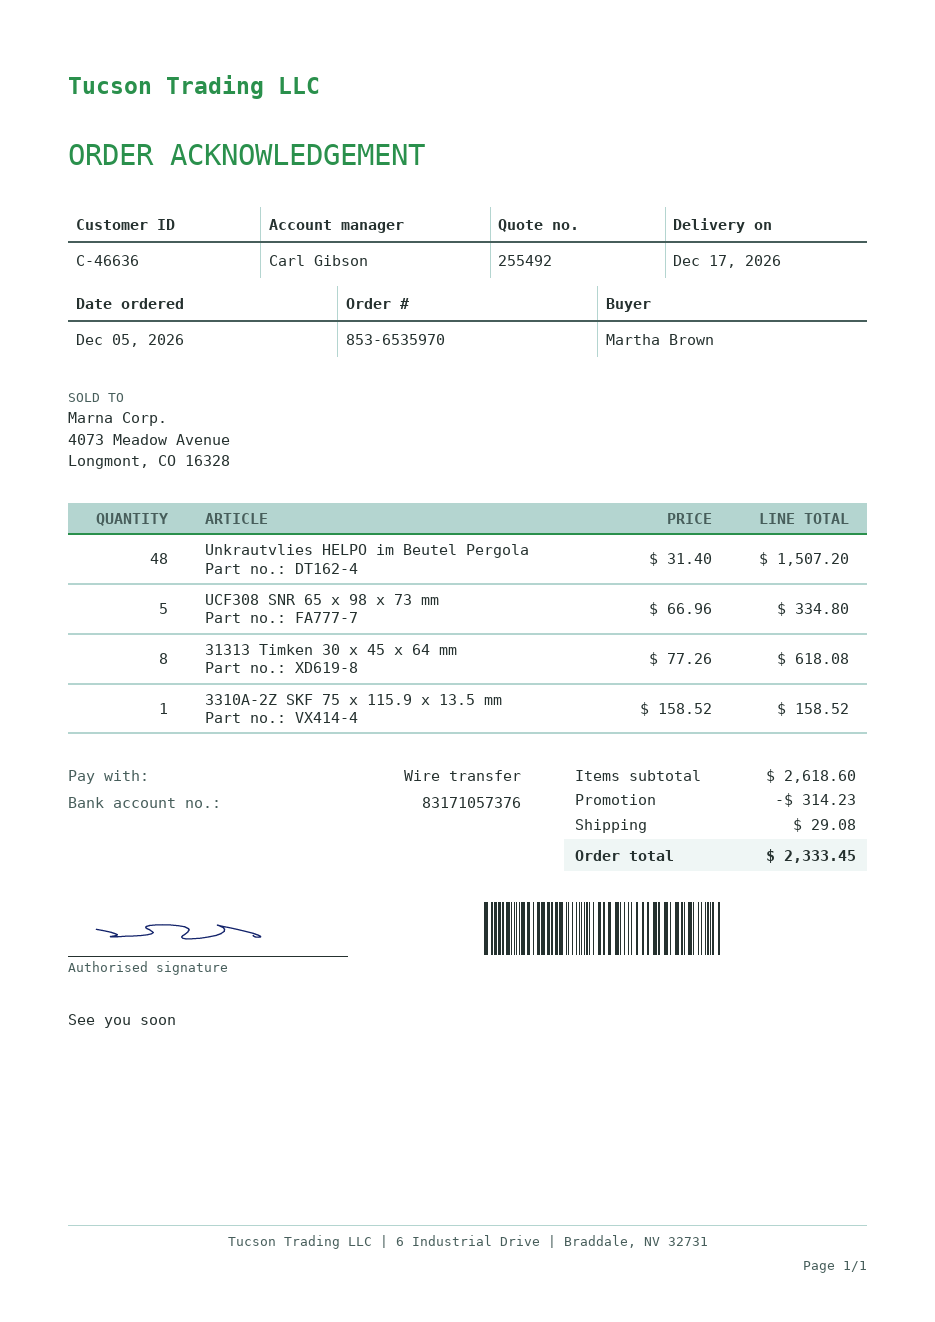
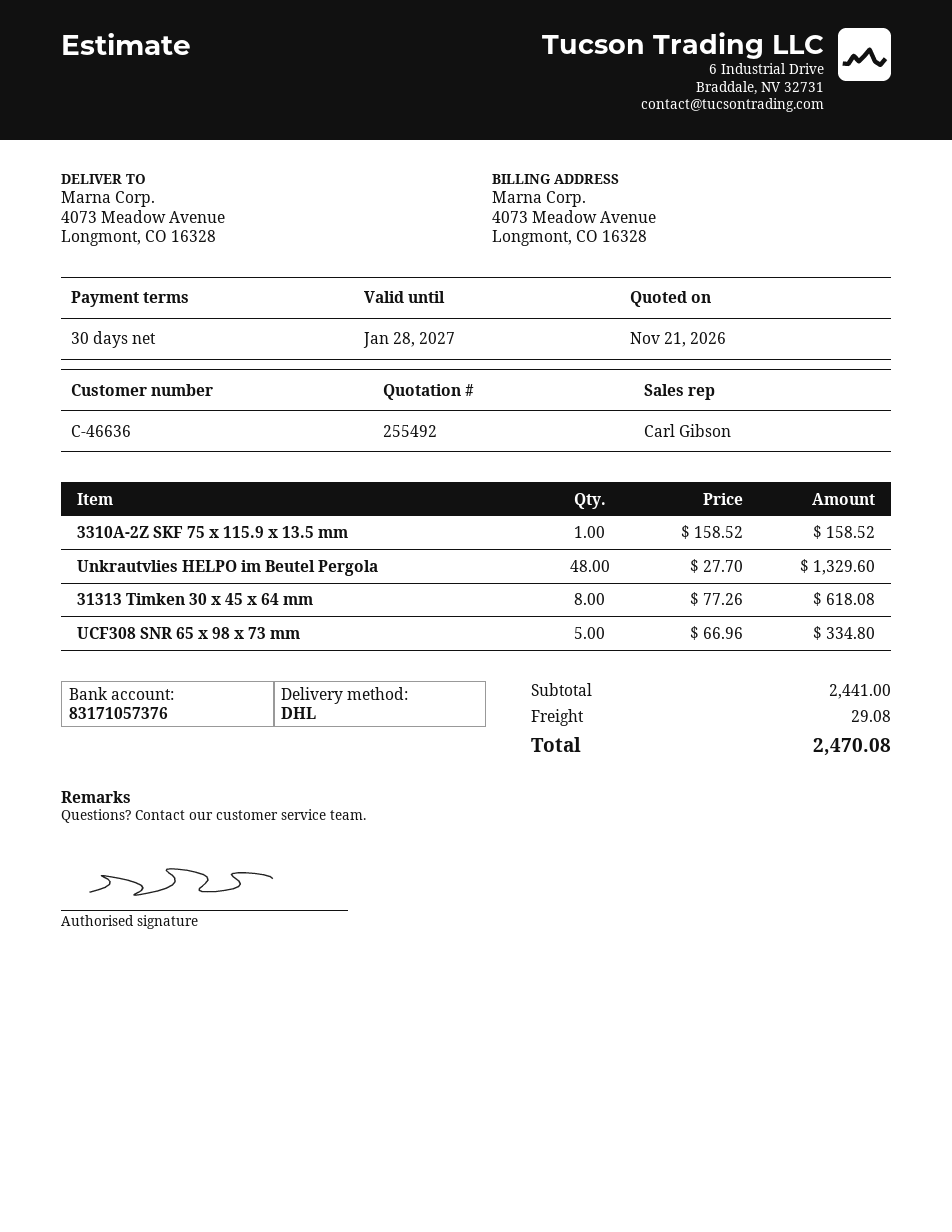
Unkrautvlies HELPO im Beutel Pergola: 48 x 31.40 = 1507.20 -> 48 x 27.70 = 1329.60
subtotal: 2618.60 -> 2441.00
discount: 314.23 -> none
total: 2333.45 -> 2470.08

